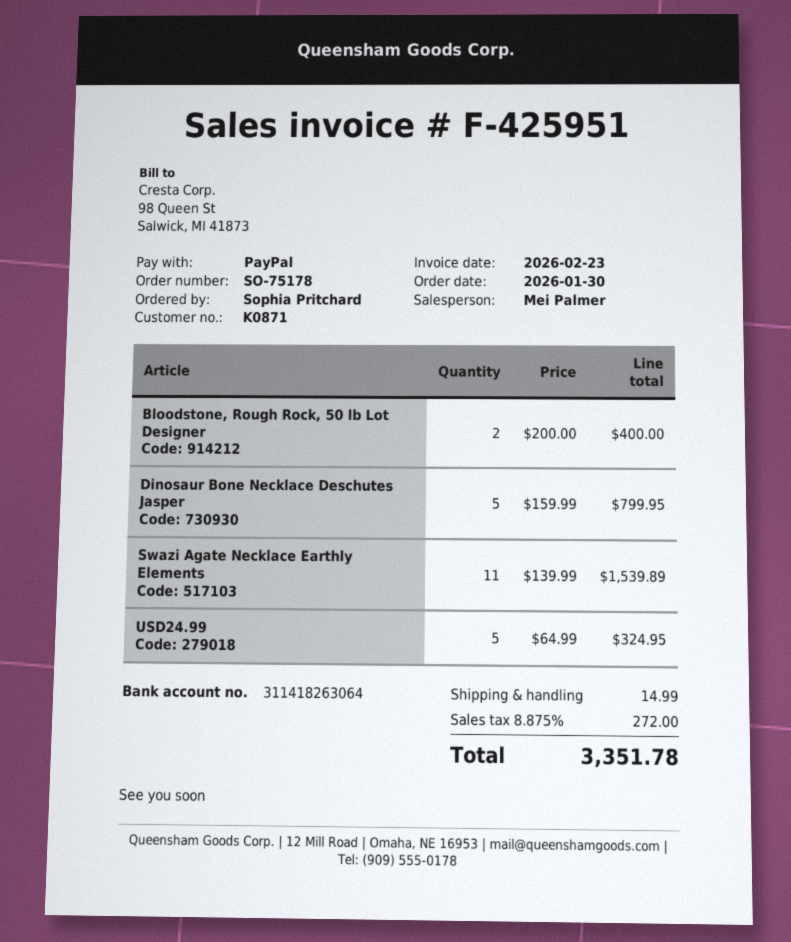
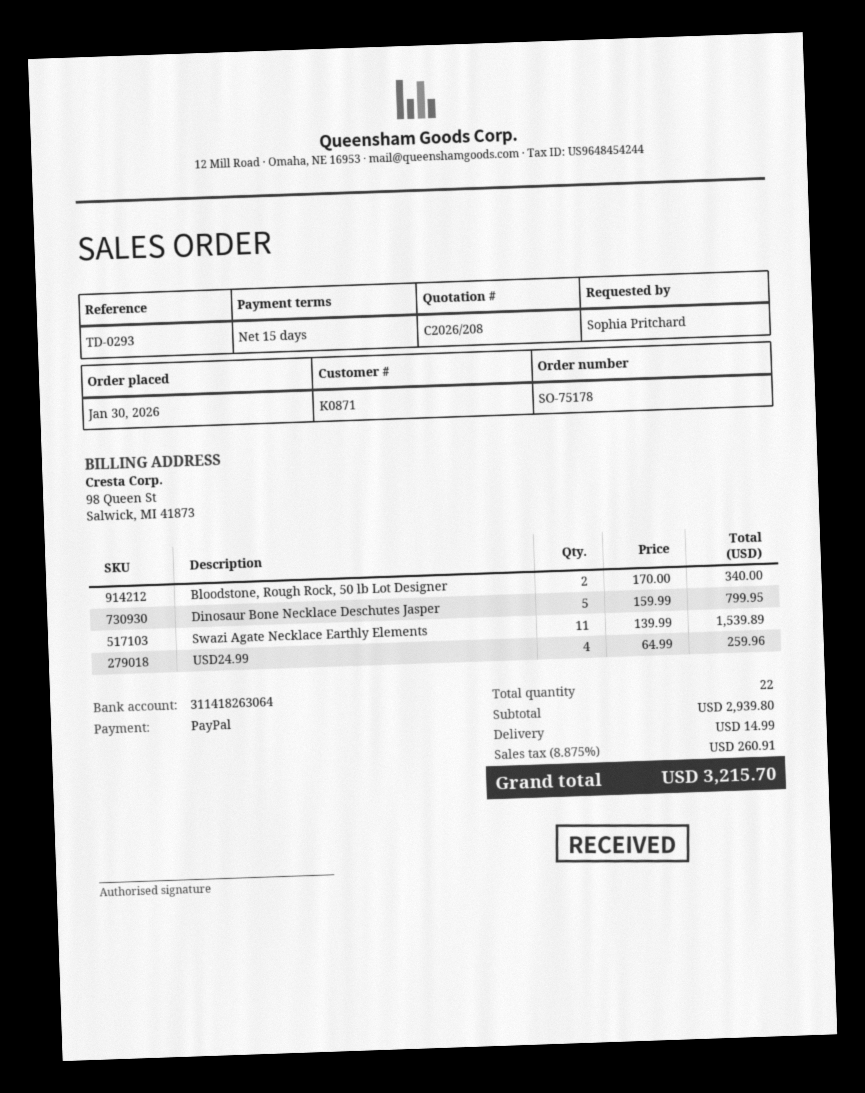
Bloodstone, Rough Rock, 50 lb Lot Designer: 2 x 200.00 = 400.00 -> 2 x 170.00 = 340.00
USD24.99: 5 x 64.99 = 324.95 -> 4 x 64.99 = 259.96
tax: 8.875% = 272.00 -> 8.875% = 260.91
total: 3351.78 -> 3215.70

